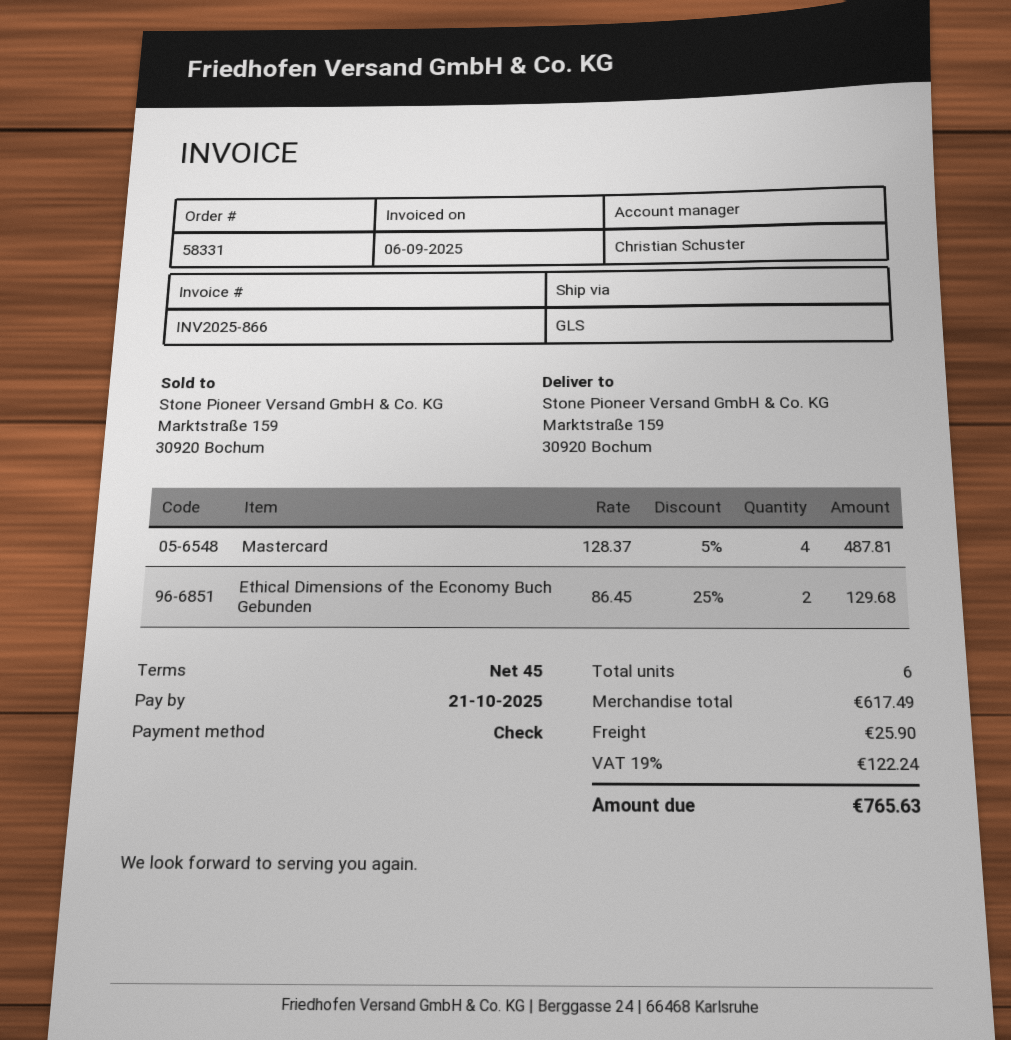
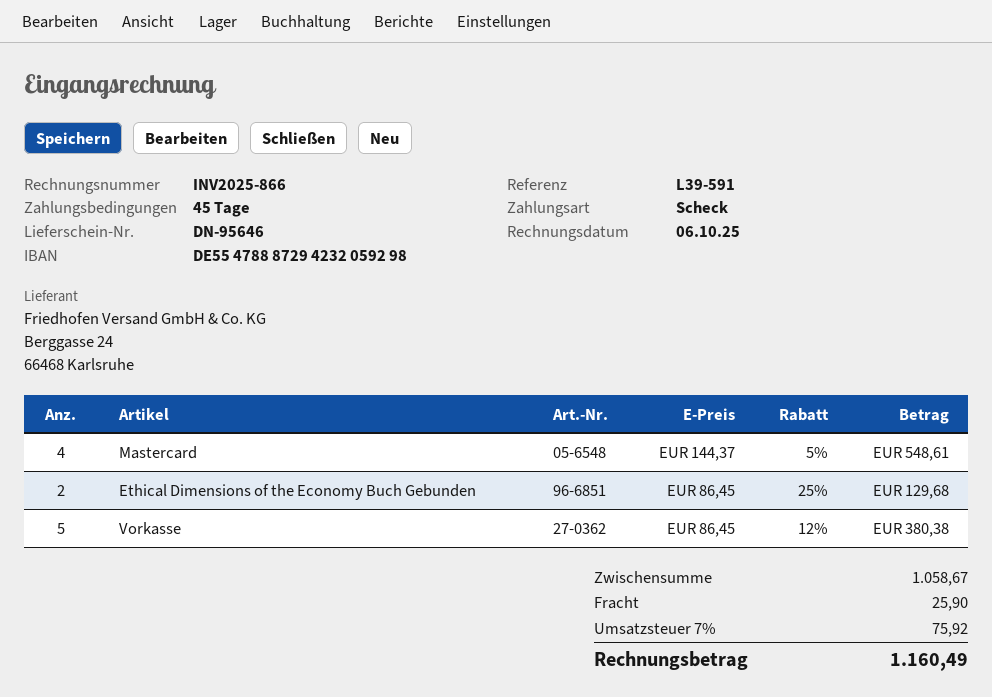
invoice date: 2025-09-06 -> 2025-10-06
Mastercard: 4 x 128.37 - 5% = 487.81 -> 4 x 144.37 - 5% = 548.61
Vorkasse: none -> 5 x 86.45 - 12% = 380.38
subtotal: 617.49 -> 1058.67
tax: 19% = 122.24 -> 7% = 75.92
total: 765.63 -> 1160.49

